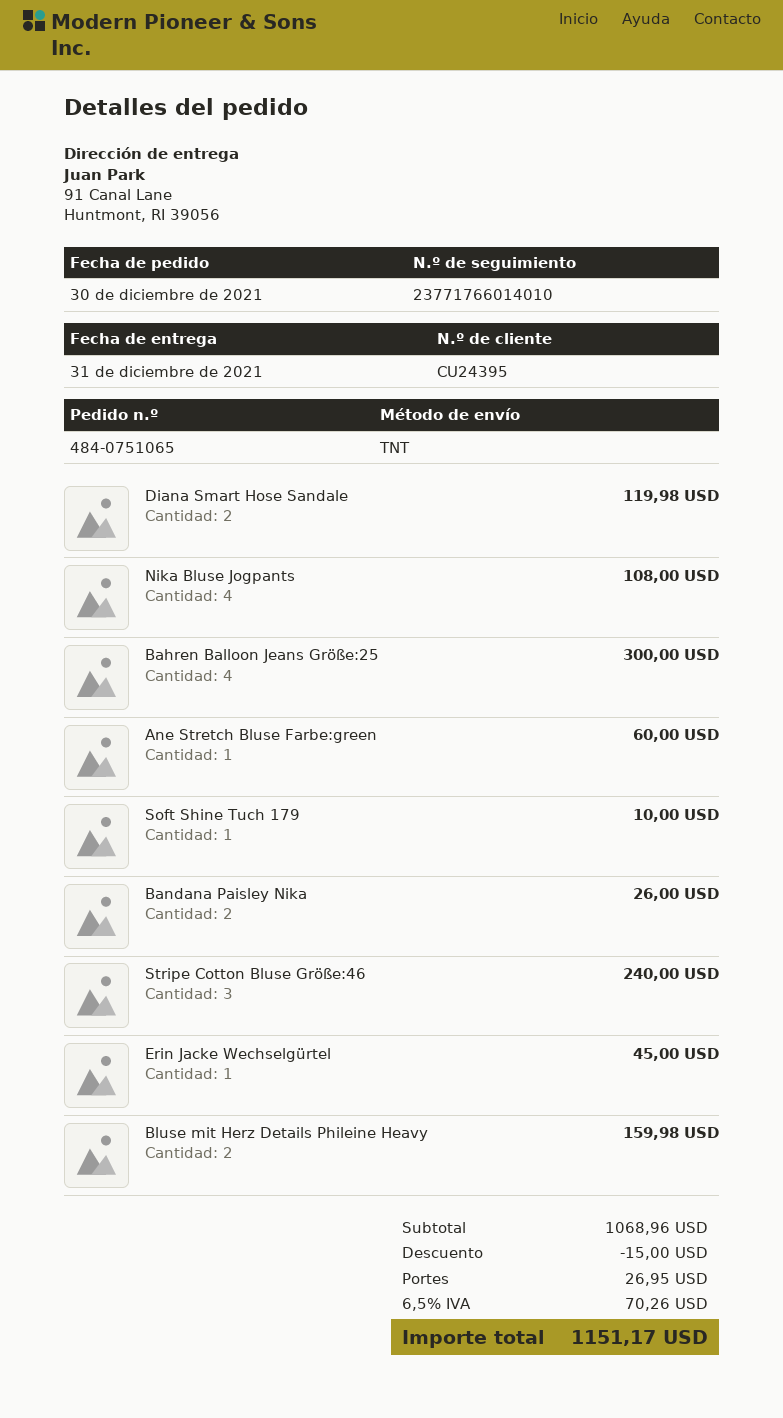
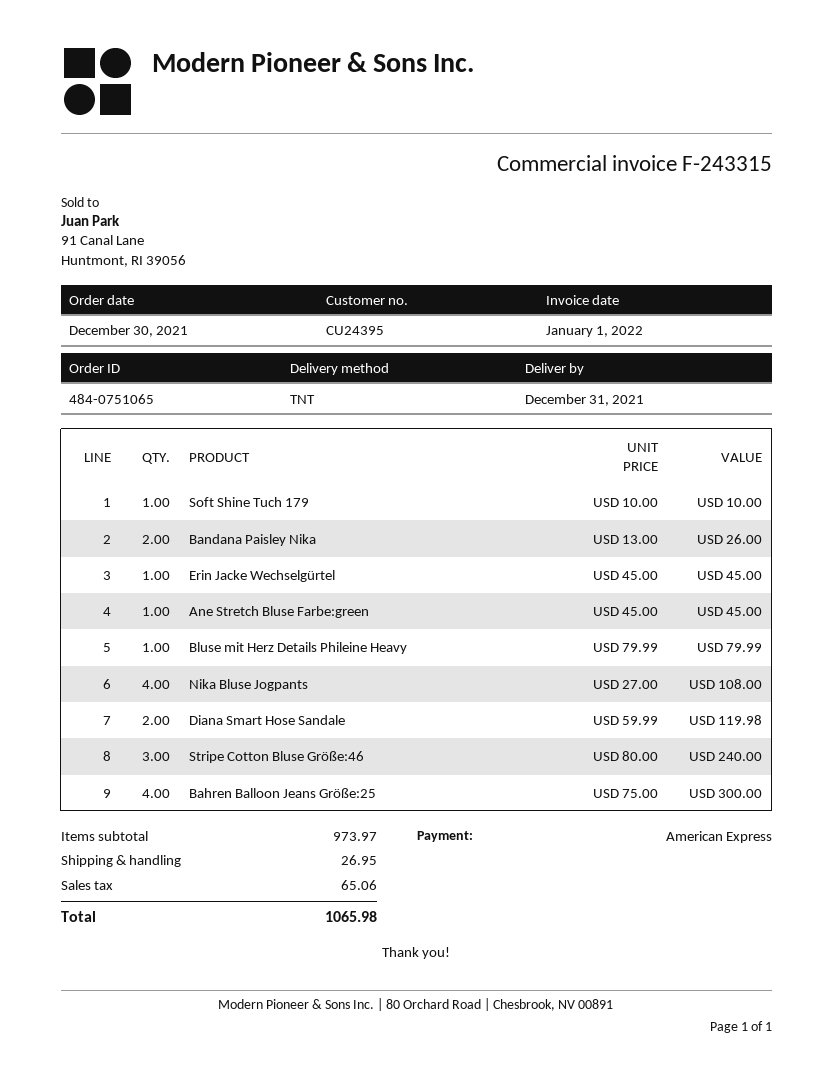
Ane Stretch Bluse Farbe:green: 1 for 60.00 -> 1 for 45.00
Bluse mit Herz Details Phileine Heavy: 2 for 159.98 -> 1 for 79.99
subtotal: 1068.96 -> 973.97
discount: 15.00 -> none
tax: 70.26 -> 65.06
total: 1151.17 -> 1065.98

